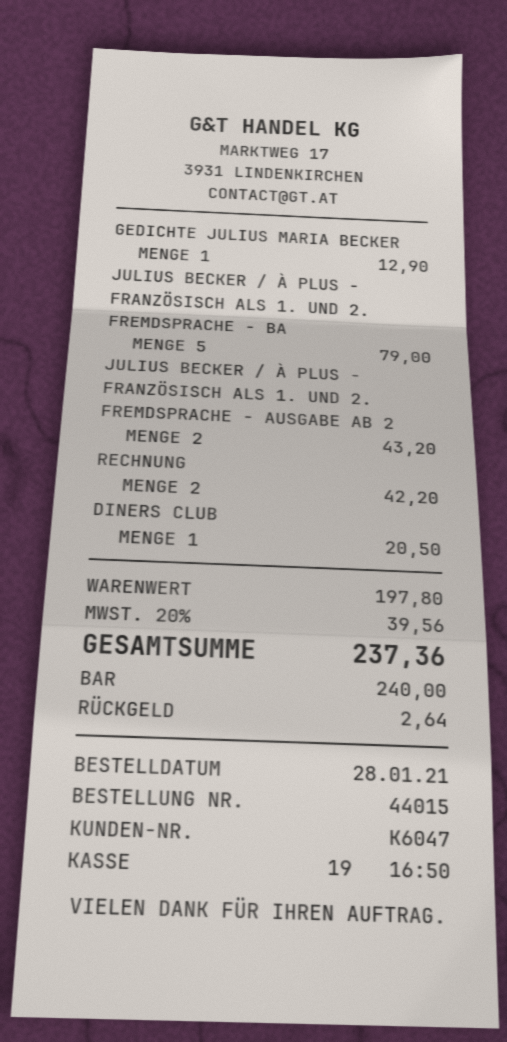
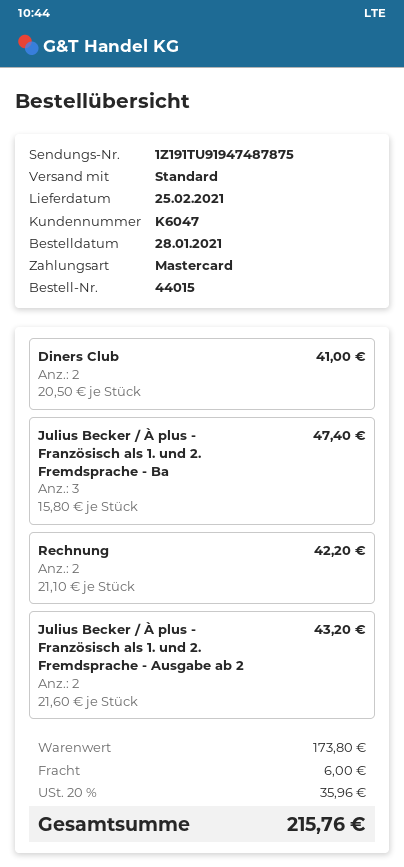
payment method: cash -> Mastercard
GEDICHTE JULIUS MARIA BECKER: 1 for 12.90 -> none
JULIUS BECKER / À PLUS - FRANZÖSISCH ALS 1. UND 2. FREMDSPRACHE - BA: 5 for 79.00 -> 3 for 47.40
DINERS CLUB: 1 for 20.50 -> 2 for 41.00
subtotal: 197.80 -> 173.80
shipping: none -> 6.00
tax: 20% = 39.56 -> 20% = 35.96
total: 237.36 -> 215.76

